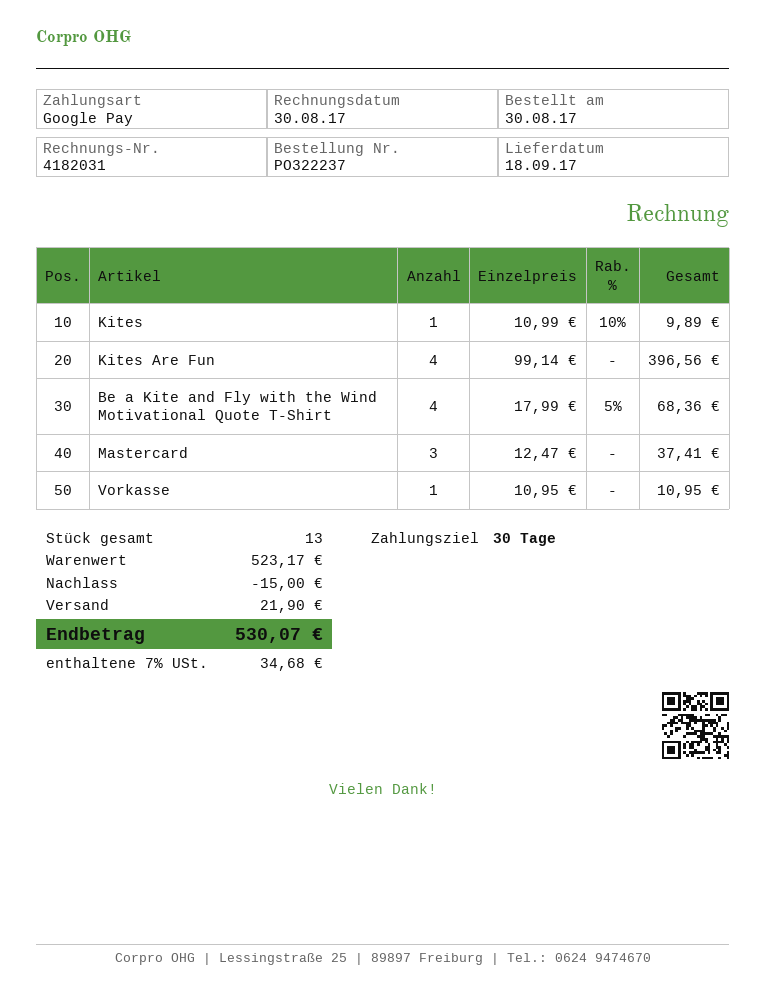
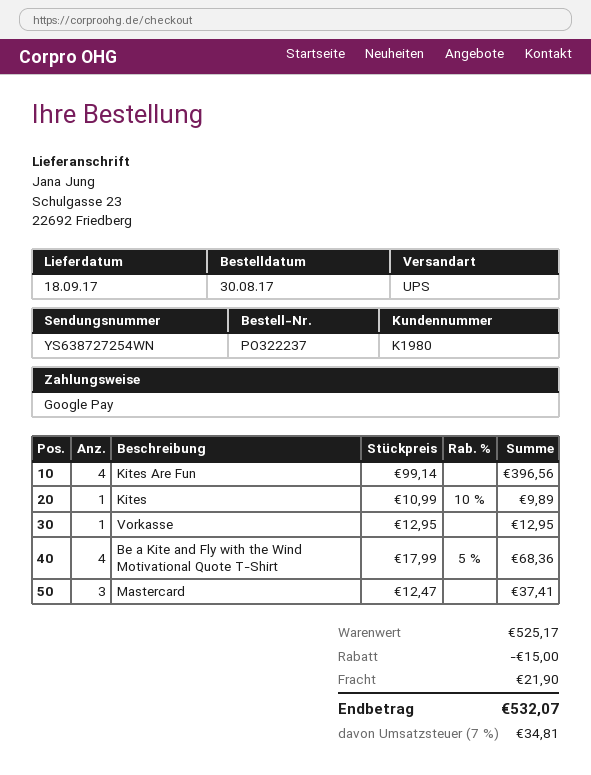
Vorkasse: 1 x 10.95 = 10.95 -> 1 x 12.95 = 12.95
subtotal: 523.17 -> 525.17
tax: 7% = 34.68 -> 7% = 34.81
total: 530.07 -> 532.07

